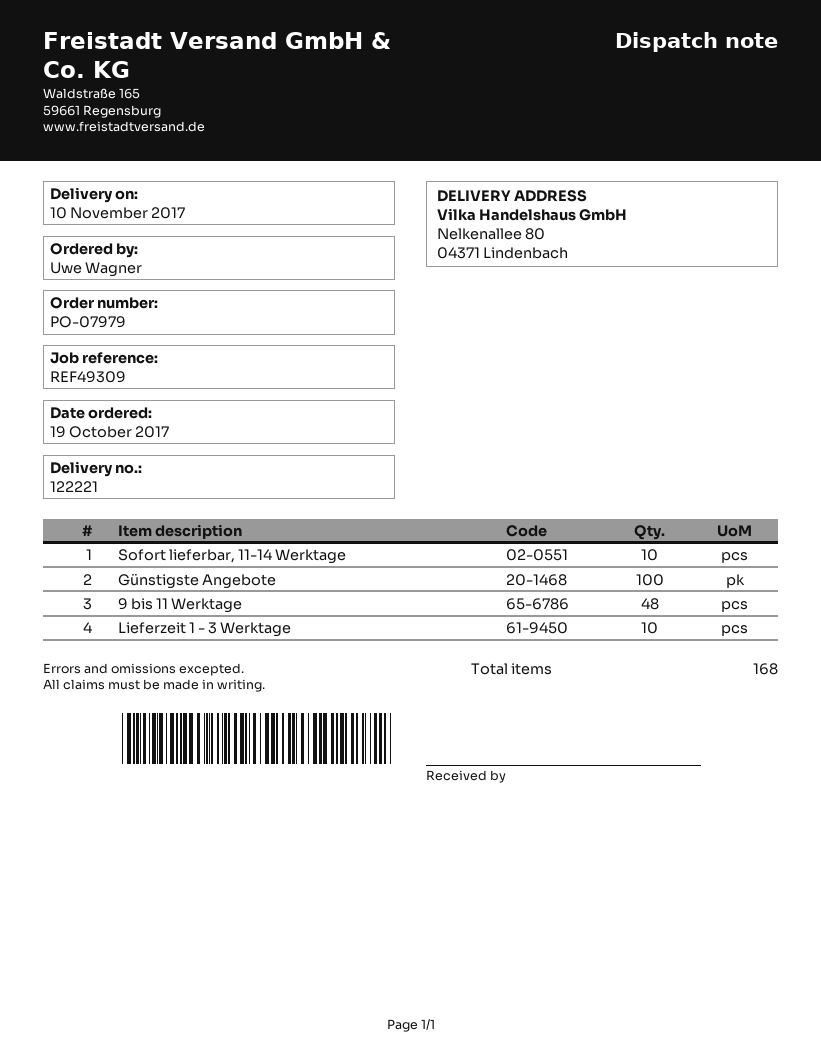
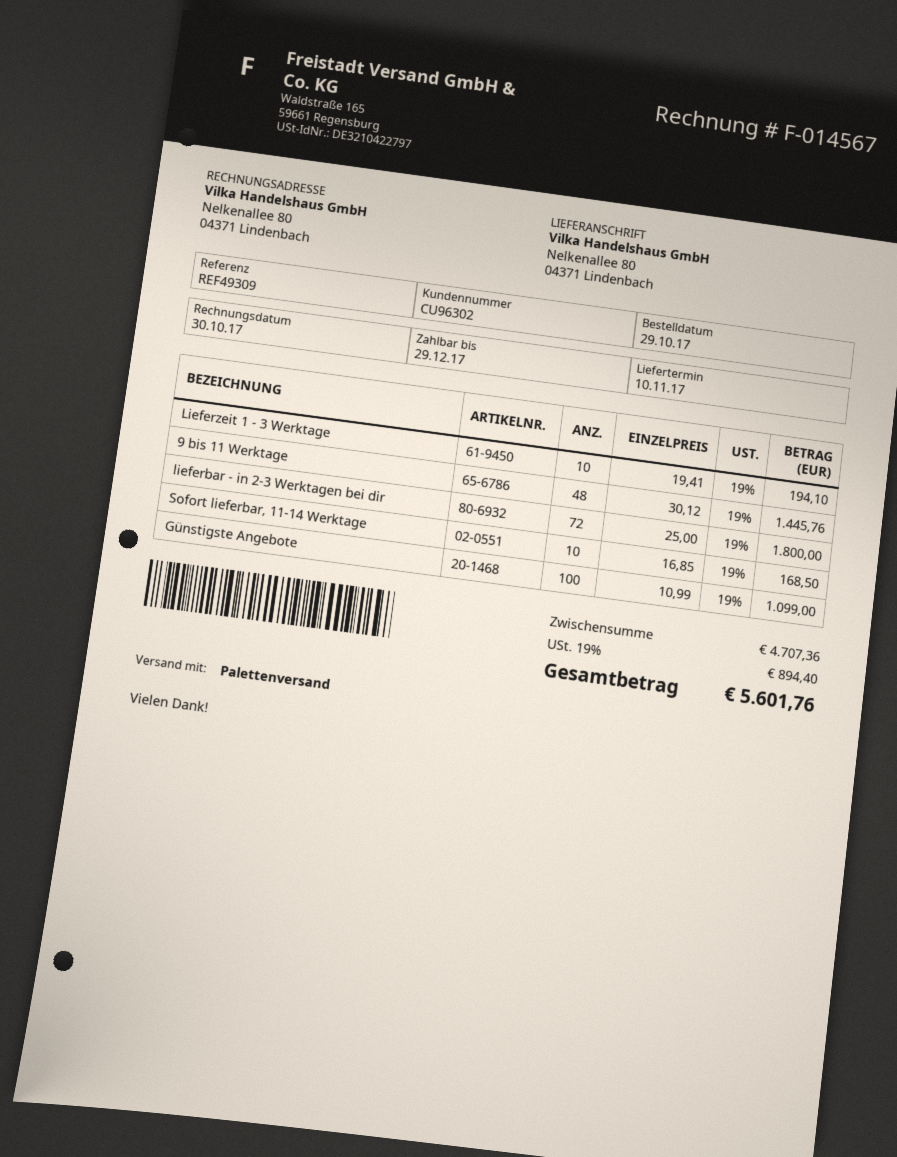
order date: 2017-10-19 -> 2017-10-29
lieferbar - in 2-3 Werktagen bei dir: none -> 72

